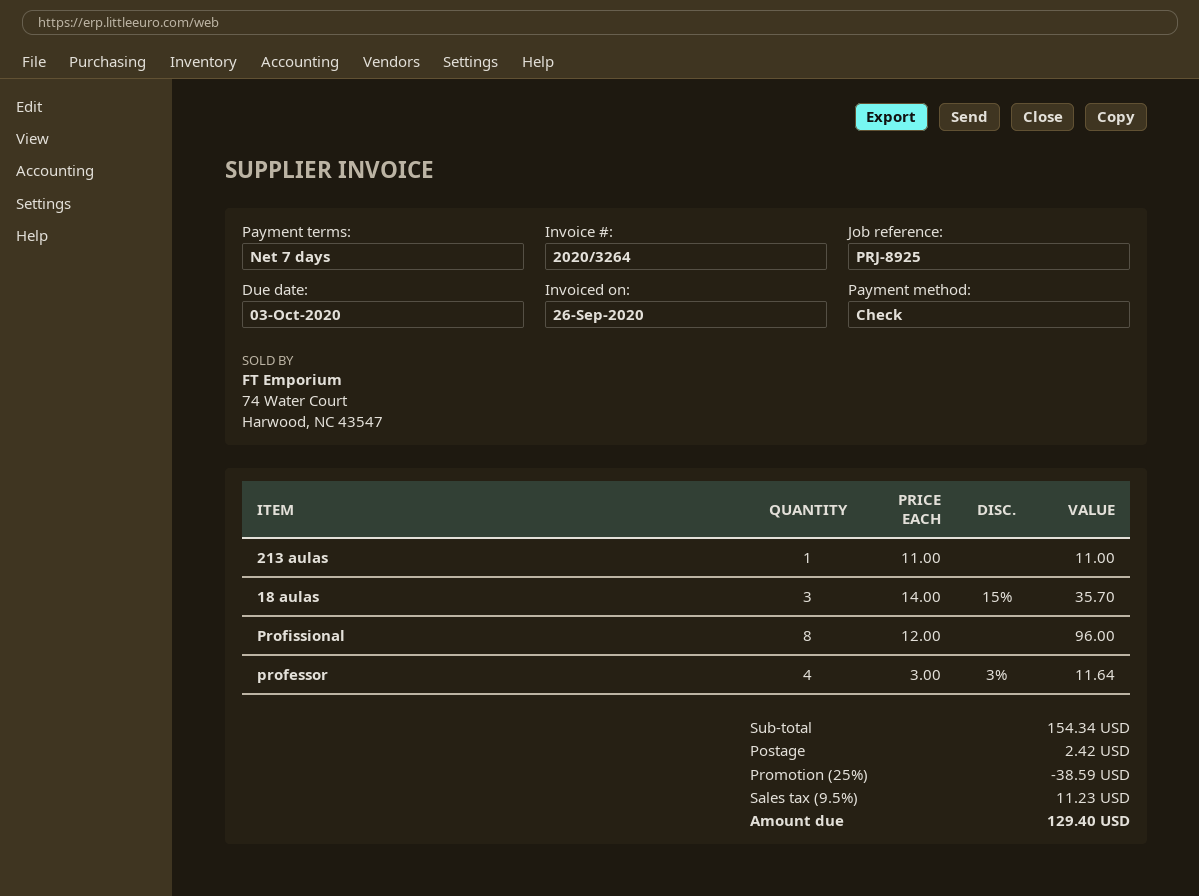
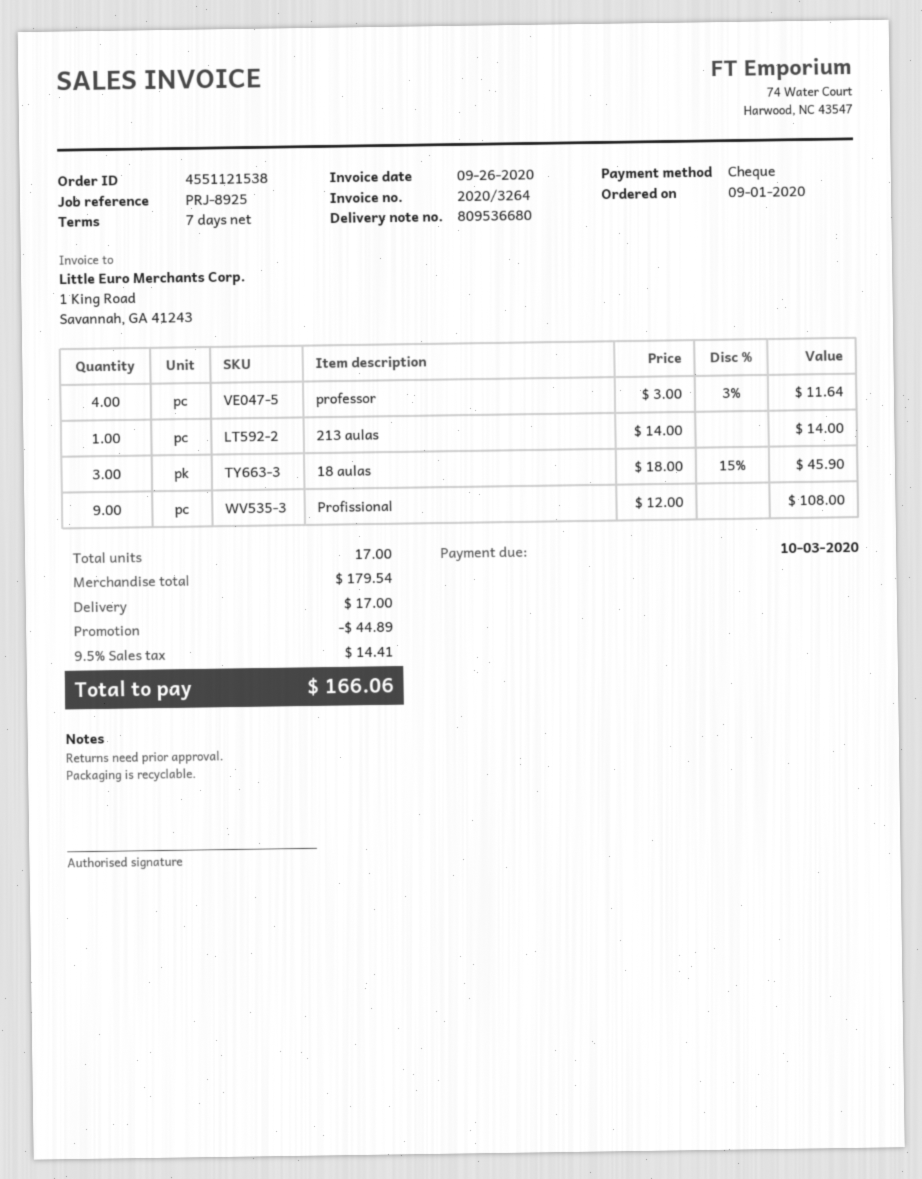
213 aulas: 1 x 11.00 = 11.00 -> 1 x 14.00 = 14.00
18 aulas: 3 x 14.00 - 15% = 35.70 -> 3 x 18.00 - 15% = 45.90
Profissional: 8 x 12.00 = 96.00 -> 9 x 12.00 = 108.00
subtotal: 154.34 -> 179.54
discount: 38.59 -> 44.89
shipping: 2.42 -> 17.00
tax: 9.5% = 11.23 -> 9.5% = 14.41
total: 129.40 -> 166.06

